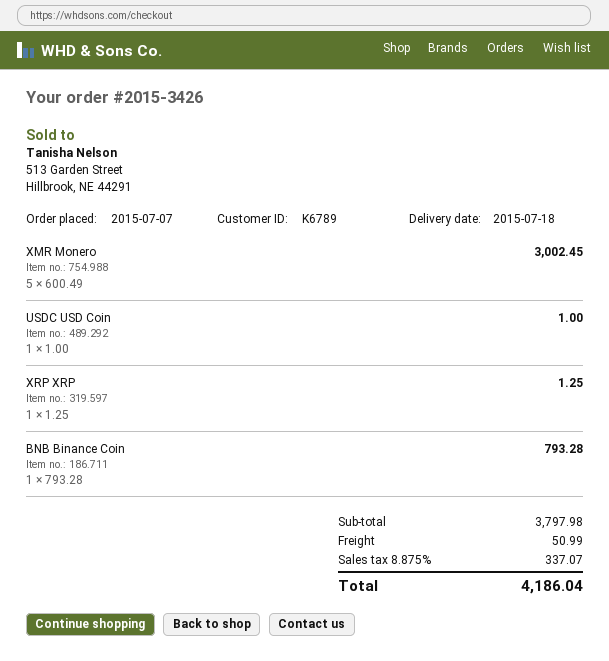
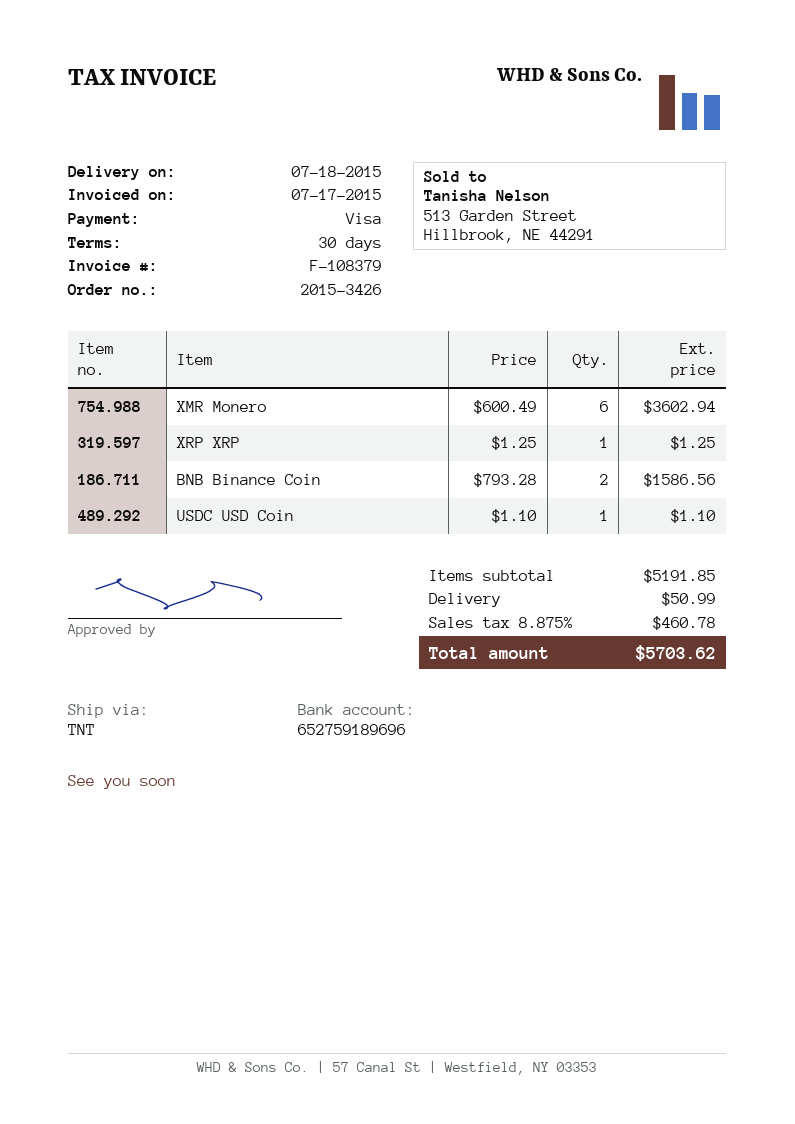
XMR Monero: 5 x 600.49 = 3002.45 -> 6 x 600.49 = 3602.94
USDC USD Coin: 1 x 1.00 = 1.00 -> 1 x 1.10 = 1.10
BNB Binance Coin: 1 x 793.28 = 793.28 -> 2 x 793.28 = 1586.56
subtotal: 3797.98 -> 5191.85
tax: 8.875% = 337.07 -> 8.875% = 460.78
total: 4186.04 -> 5703.62

